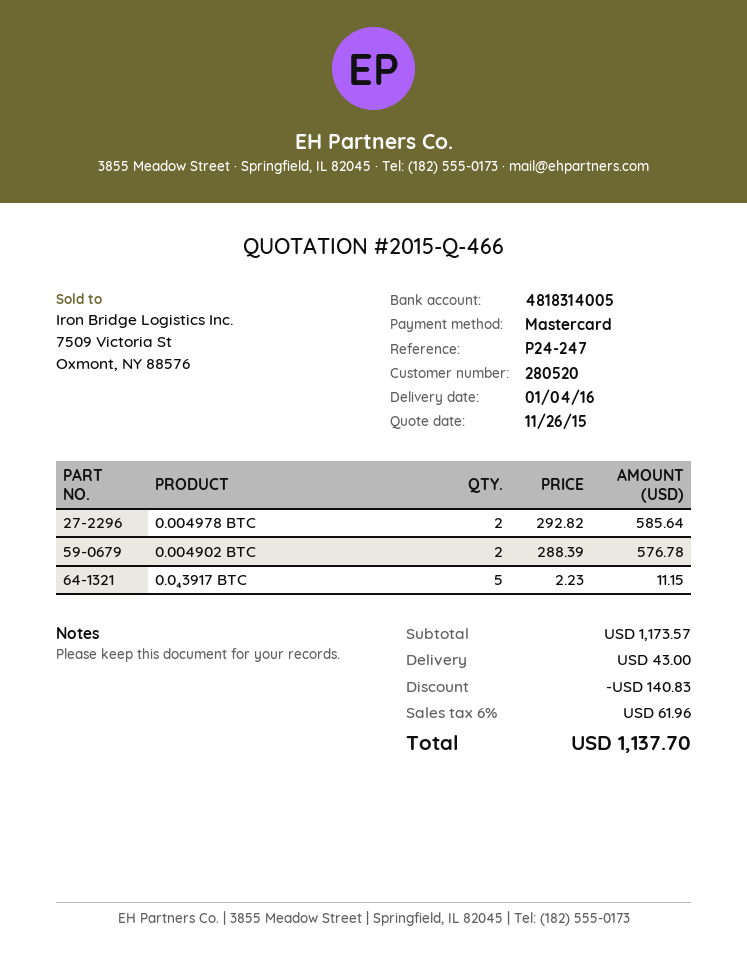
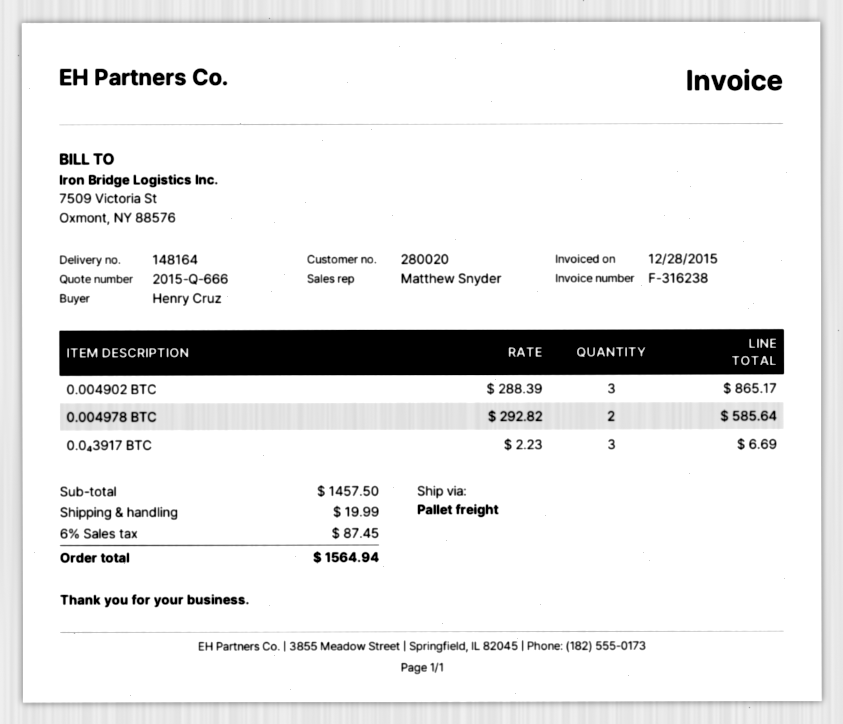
quote number: 2015-Q-466 -> 2015-Q-666
customer number: 280520 -> 280020
0.004902 BTC: 2 x 288.39 = 576.78 -> 3 x 288.39 = 865.17
0.0₄3917 BTC: 5 x 2.23 = 11.15 -> 3 x 2.23 = 6.69
subtotal: 1173.57 -> 1457.50
discount: 140.83 -> none
shipping: 43.00 -> 19.99
tax: 6% = 61.96 -> 6% = 87.45
total: 1137.70 -> 1564.94

